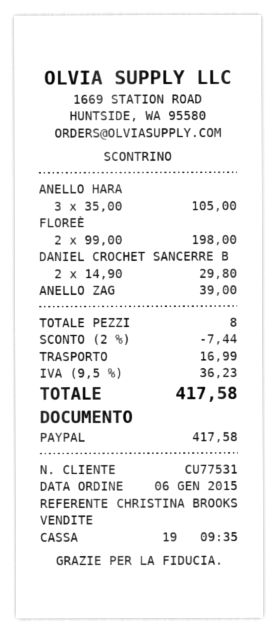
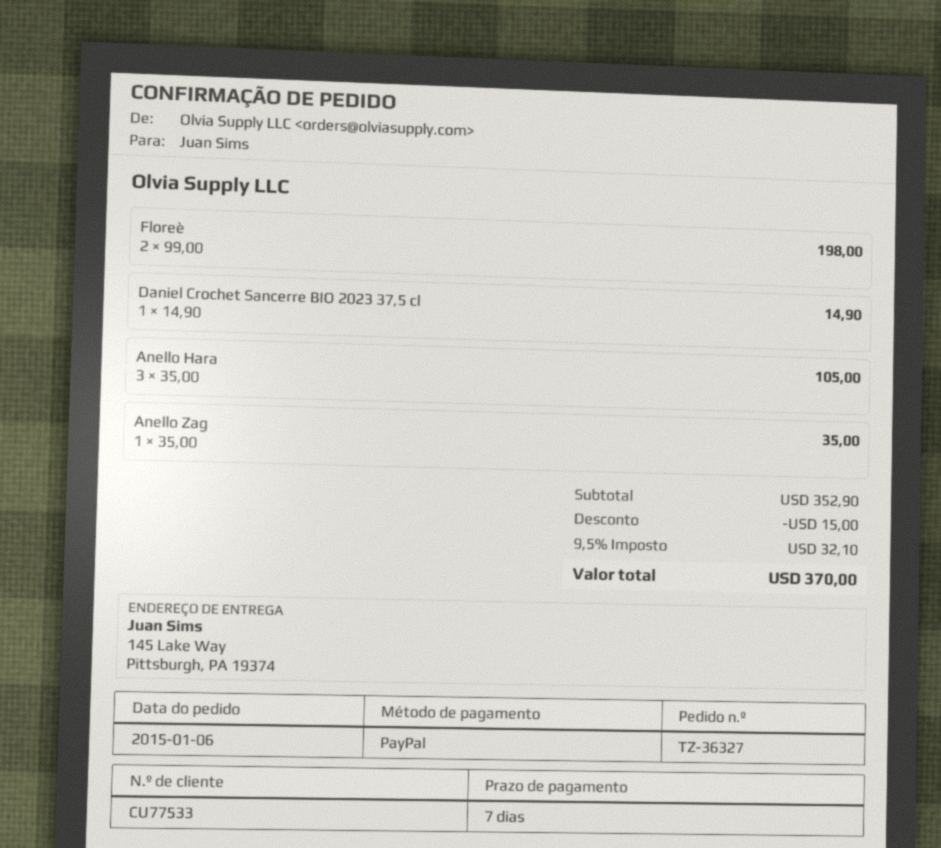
customer number: CU77531 -> CU77533
DANIEL CROCHET SANCERRE B: 2 x 14.90 = 29.80 -> 1 x 14.90 = 14.90
ANELLO ZAG: 1 x 39.00 = 39.00 -> 1 x 35.00 = 35.00
discount: 7.44 -> 15.00
shipping: 16.99 -> none
tax: 9.5% = 36.23 -> 9.5% = 32.10
total: 417.58 -> 370.00

